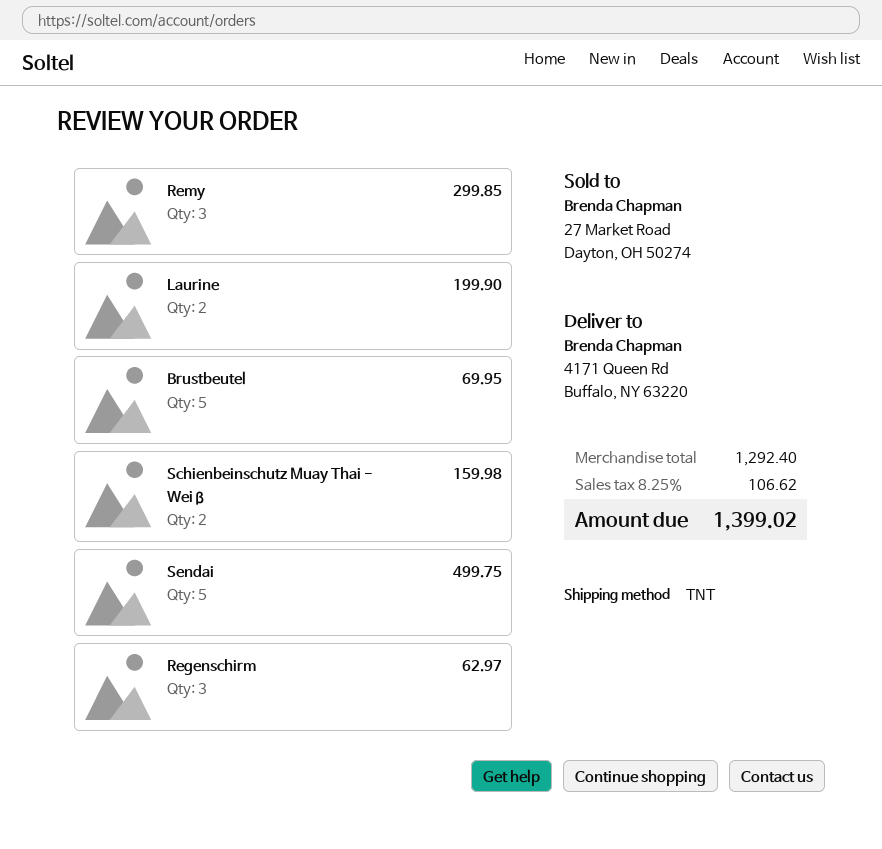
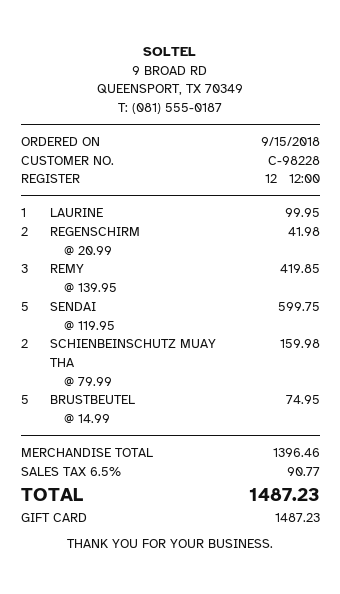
Remy: 3 for 299.85 -> 3 for 419.85
Laurine: 2 for 199.90 -> 1 for 99.95
Brustbeutel: 5 for 69.95 -> 5 for 74.95
Sendai: 5 for 499.75 -> 5 for 599.75
Regenschirm: 3 for 62.97 -> 2 for 41.98
subtotal: 1292.40 -> 1396.46
tax: 8.25% = 106.62 -> 6.5% = 90.77
total: 1399.02 -> 1487.23

